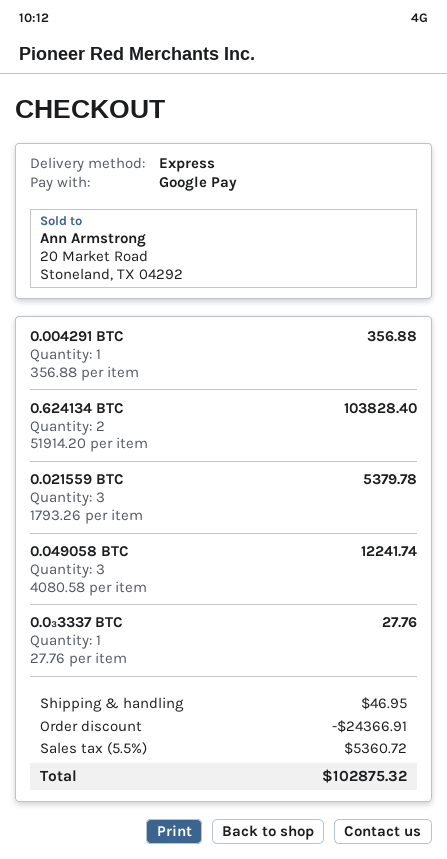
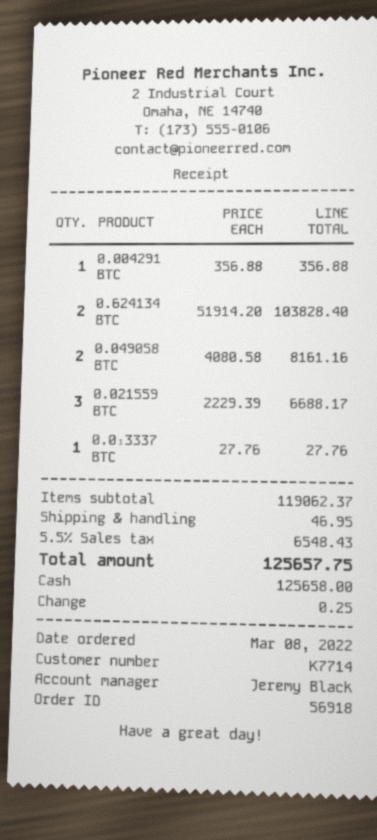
payment method: Google Pay -> cash
0.021559 BTC: 3 x 1793.26 = 5379.78 -> 3 x 2229.39 = 6688.17
0.049058 BTC: 3 x 4080.58 = 12241.74 -> 2 x 4080.58 = 8161.16
discount: 24366.91 -> none
tax: 5.5% = 5360.72 -> 5.5% = 6548.43
total: 102875.32 -> 125657.75

